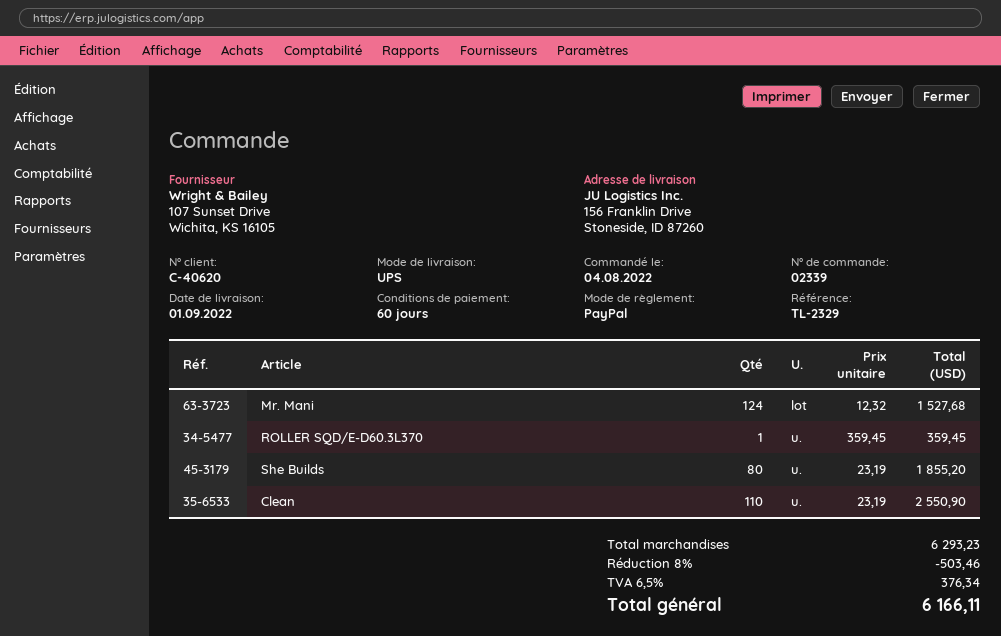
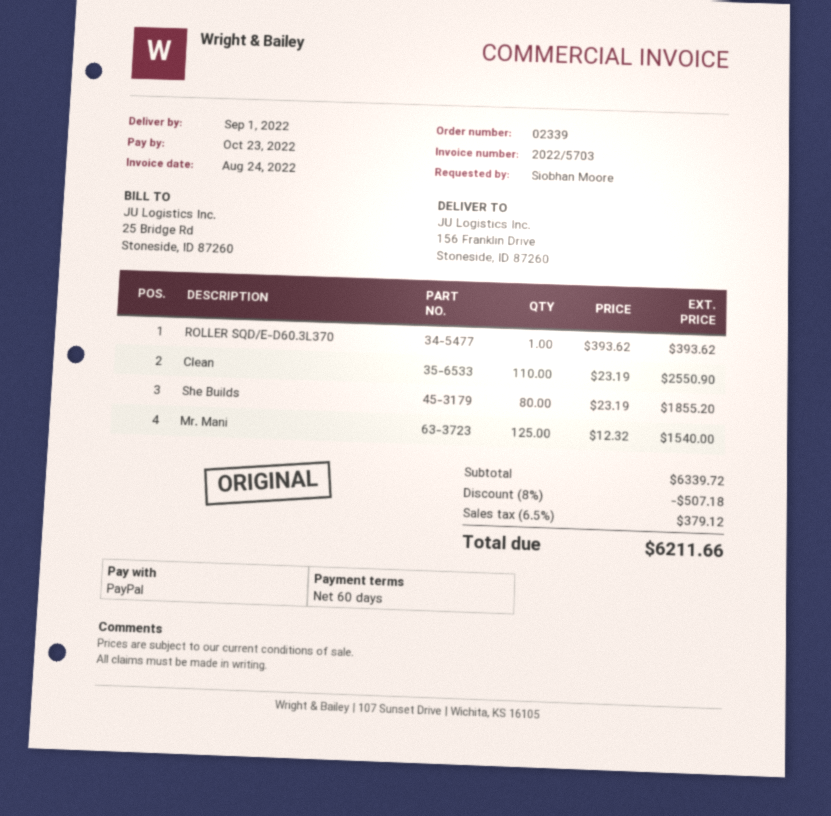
Mr. Mani: 124 x 12.32 = 1527.68 -> 125 x 12.32 = 1540.00
ROLLER SQD/E-D60.3L370: 1 x 359.45 = 359.45 -> 1 x 393.62 = 393.62
subtotal: 6293.23 -> 6339.72
discount: 8% = 503.46 -> 8% = 507.18
tax: 6.5% = 376.34 -> 6.5% = 379.12
total: 6166.11 -> 6211.66

